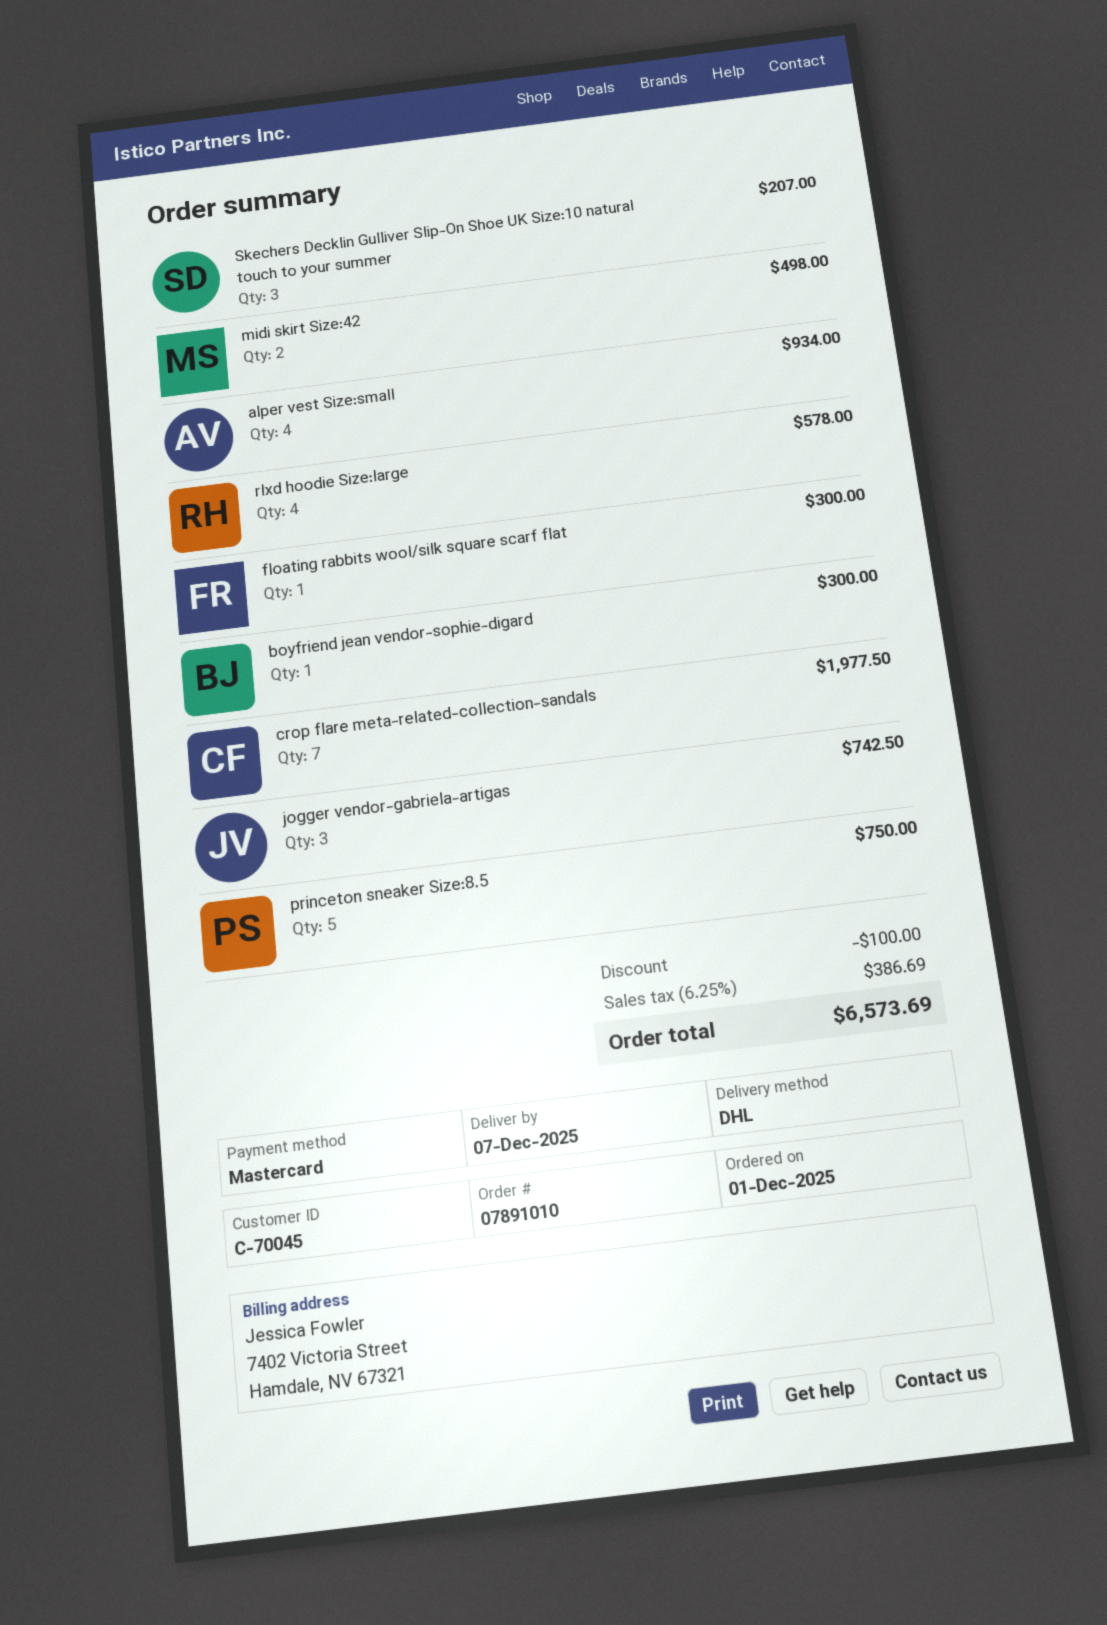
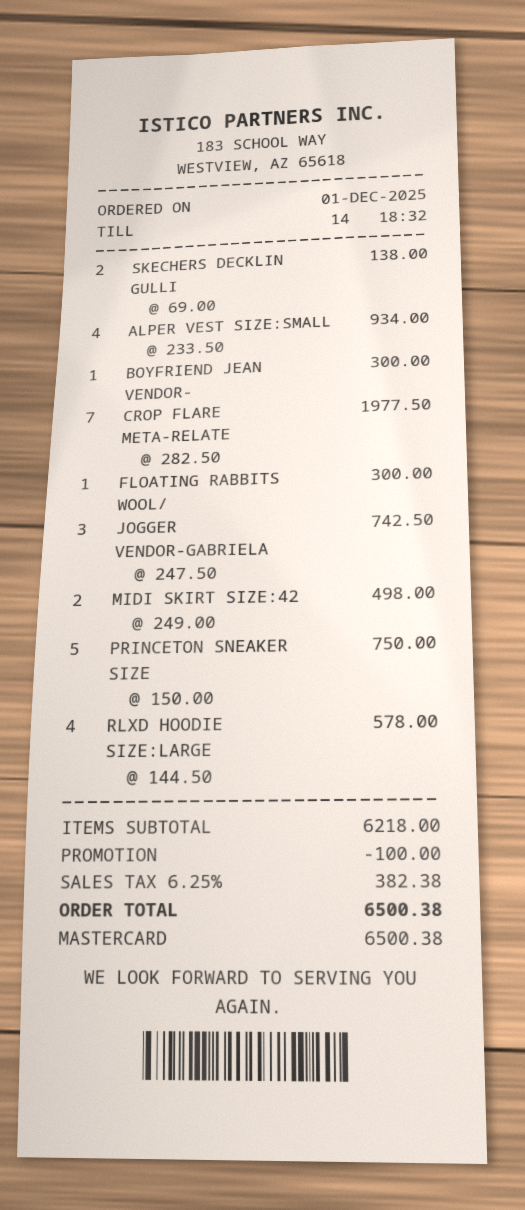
Skechers Decklin Gulliver Slip-On Shoe UK Size:10 natural touch to your summer: 3 for 207.00 -> 2 for 138.00
tax: 6.25% = 386.69 -> 6.25% = 382.38
total: 6573.69 -> 6500.38

